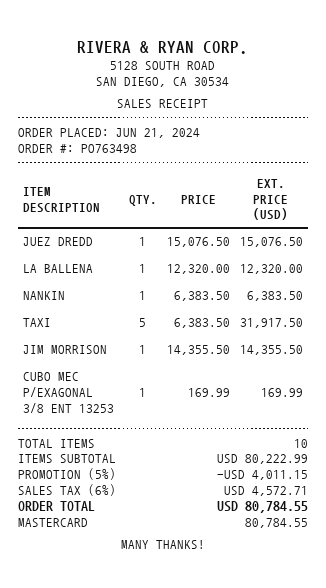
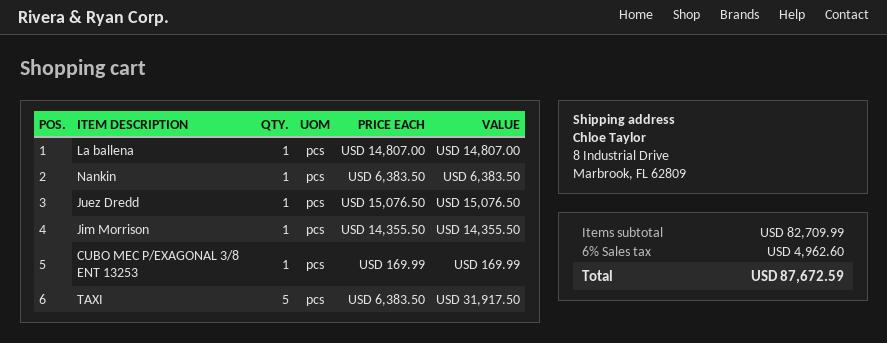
LA BALLENA: 1 x 12320.00 = 12320.00 -> 1 x 14807.00 = 14807.00
subtotal: 80222.99 -> 82709.99
discount: 5% = 4011.15 -> none
tax: 6% = 4572.71 -> 6% = 4962.60
total: 80784.55 -> 87672.59

